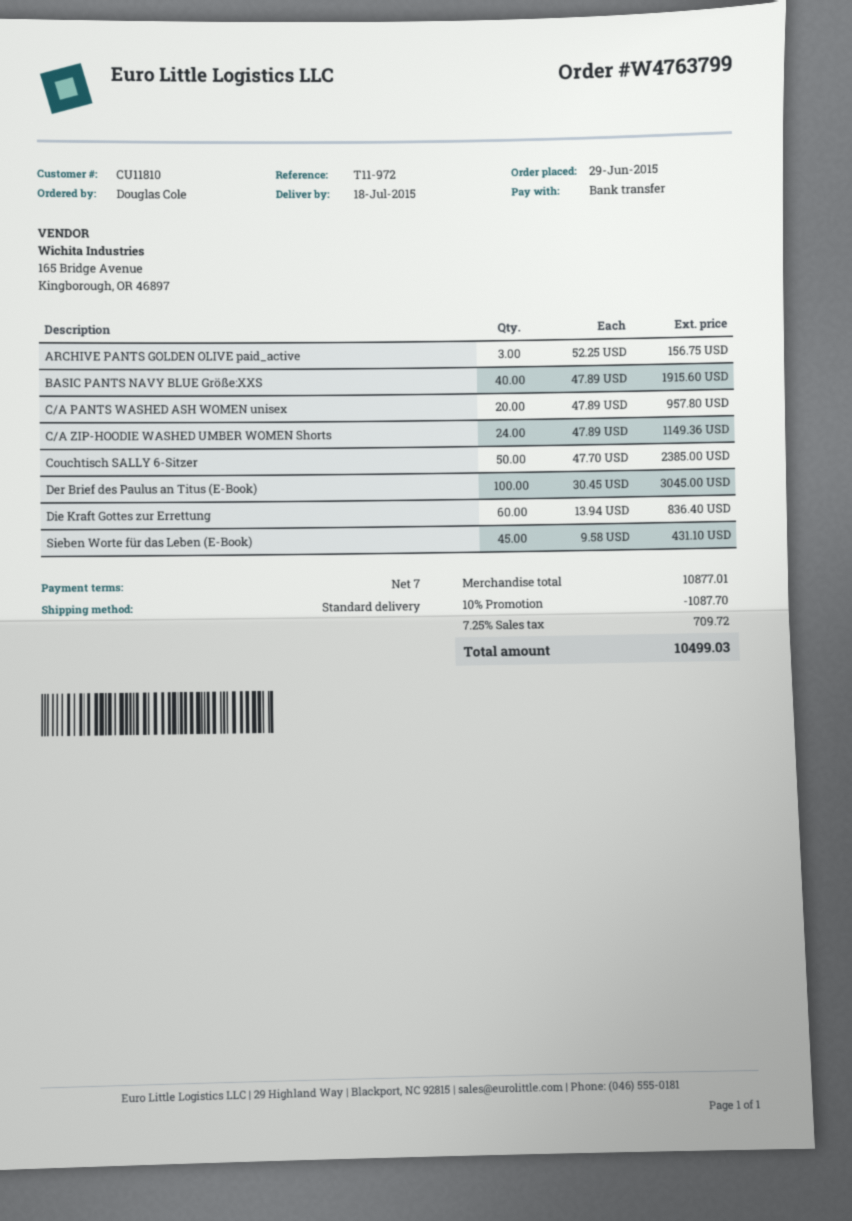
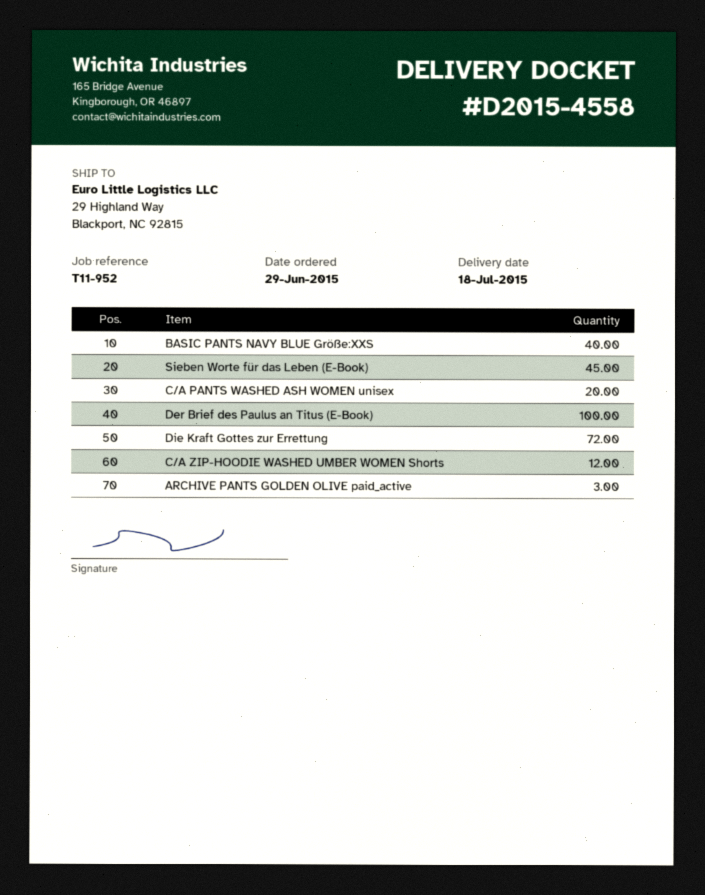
reference: T11-972 -> T11-952
C/A ZIP-HOODIE WASHED UMBER WOMEN Shorts: 24 -> 12
Couchtisch SALLY 6-Sitzer: 50 -> none
Die Kraft Gottes zur Errettung: 60 -> 72

